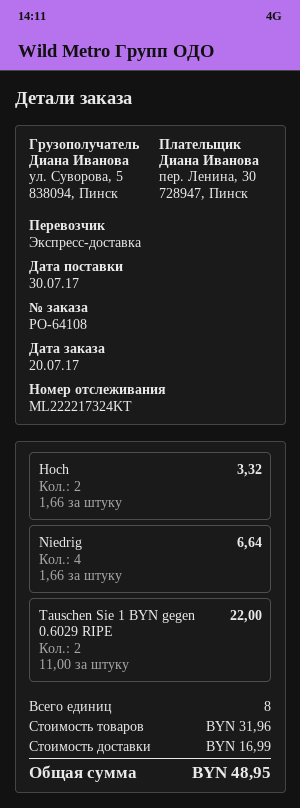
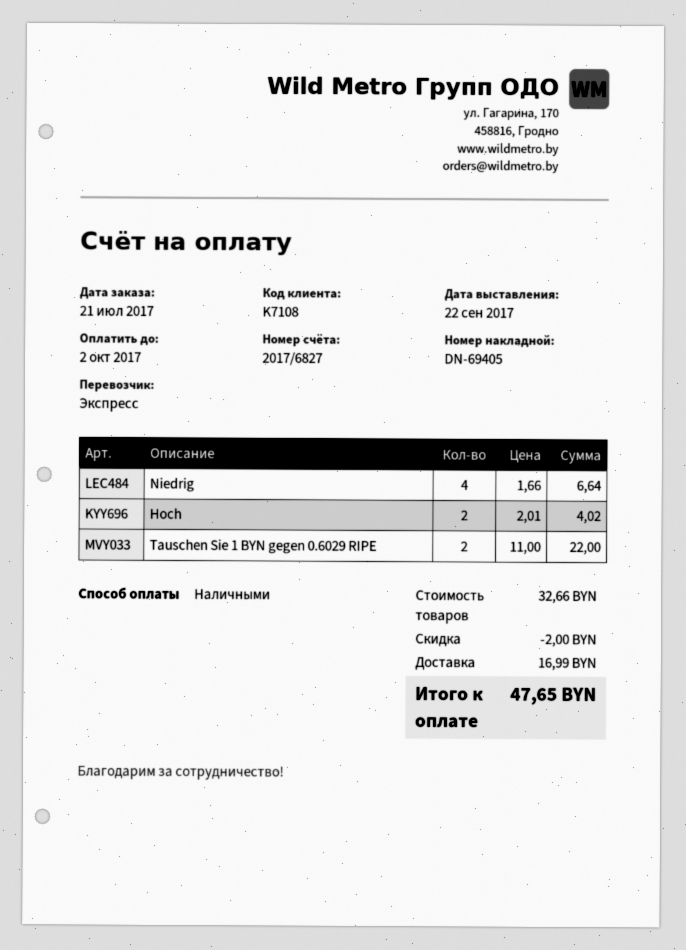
order date: 2017-07-20 -> 2017-07-21
Hoch: 2 x 1.66 = 3.32 -> 2 x 2.01 = 4.02
subtotal: 31.96 -> 32.66
discount: none -> 2.00
total: 48.95 -> 47.65

